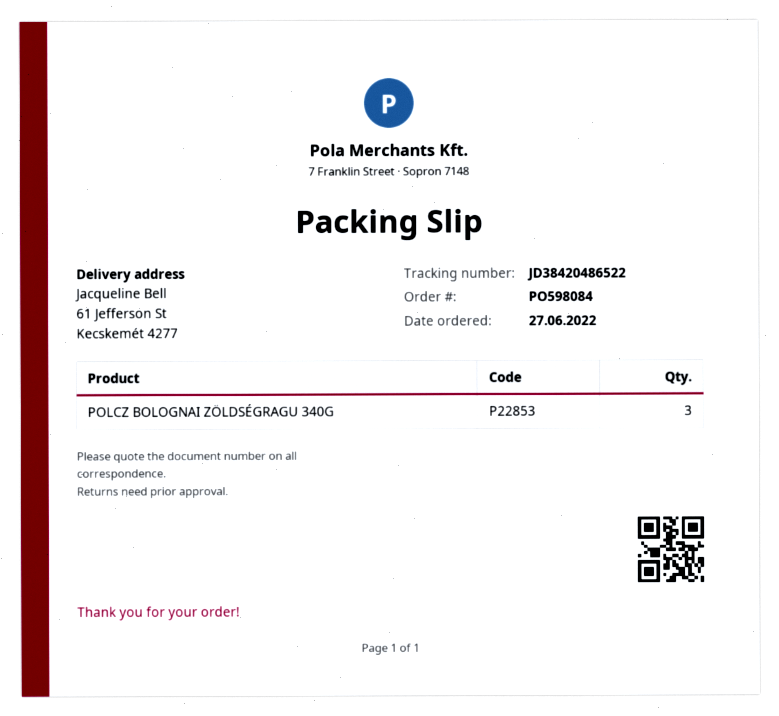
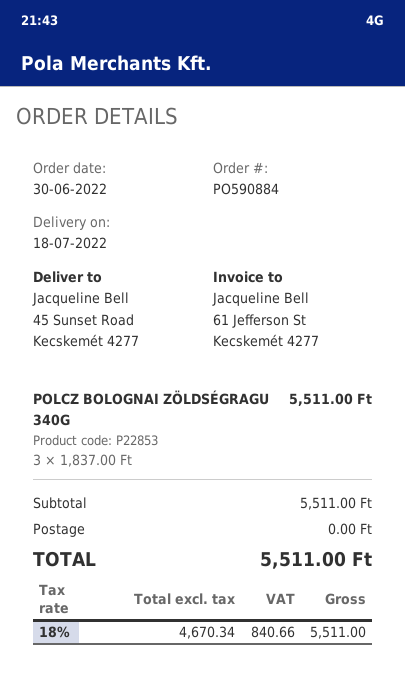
order number: PO598084 -> PO590884
order date: 2022-06-27 -> 2022-06-30
ship to: 61 Jefferson St, Kecskemét 4277 -> 45 Sunset Road, Kecskemét 4277

